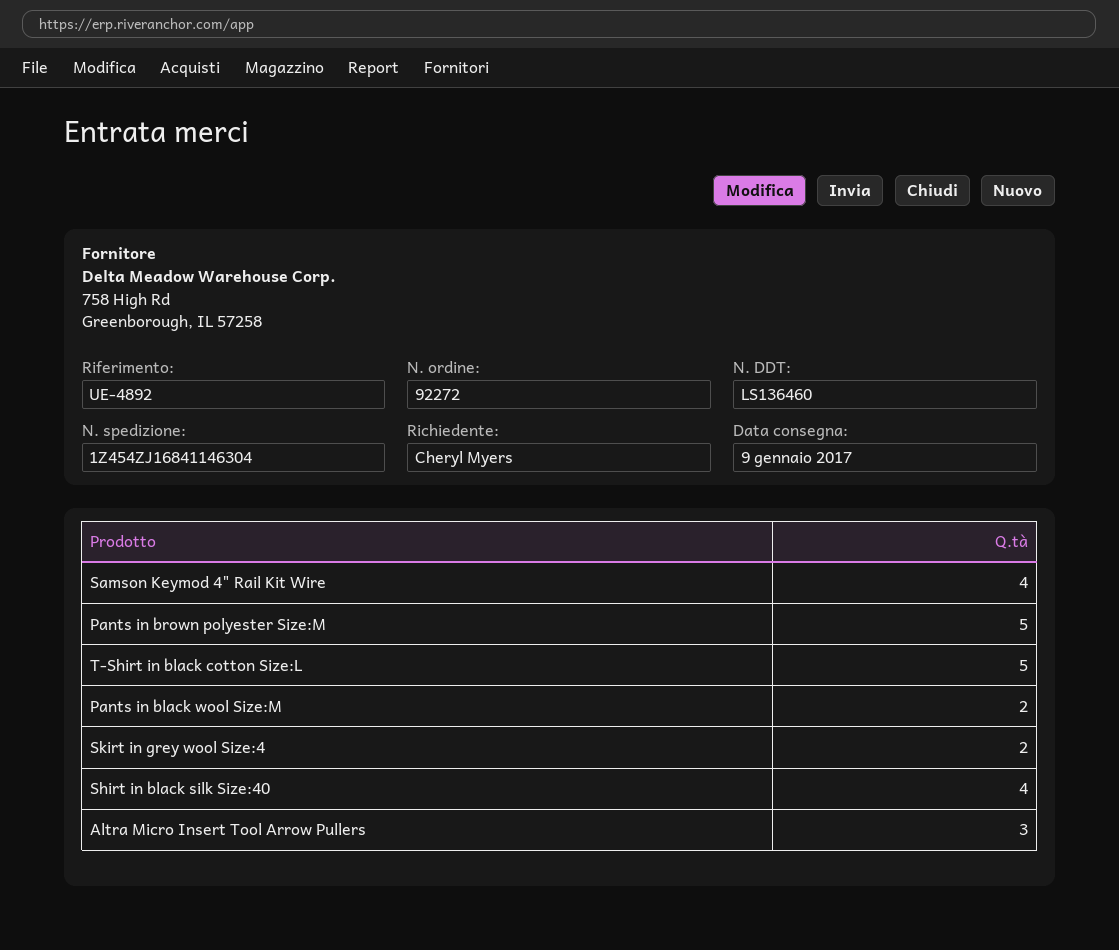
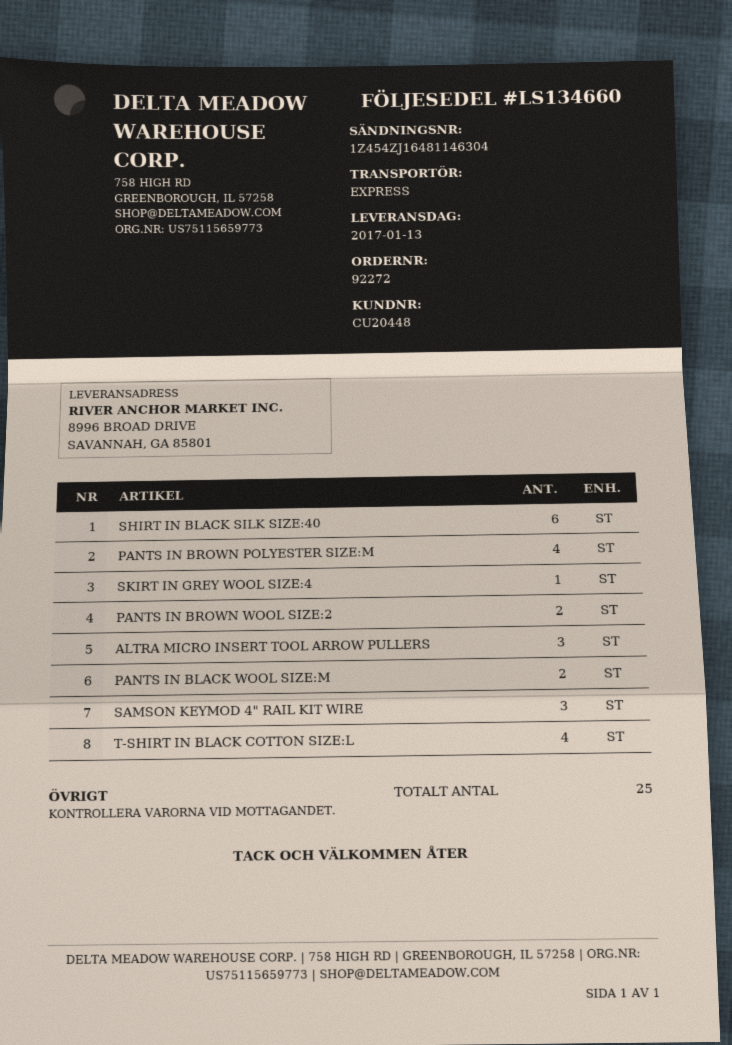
delivery note number: LS136460 -> LS134660
delivery date: 2017-01-09 -> 2017-01-13
tracking number: 1Z454ZJ16841146304 -> 1Z454ZJ16481146304
Samson Keymod 4" Rail Kit Wire: 4 -> 3
Pants in brown polyester Size:M: 5 -> 4
T-Shirt in black cotton Size:L: 5 -> 4
Skirt in grey wool Size:4: 2 -> 1
Shirt in black silk Size:40: 4 -> 6
PANTS IN BROWN WOOL SIZE:2: none -> 2

